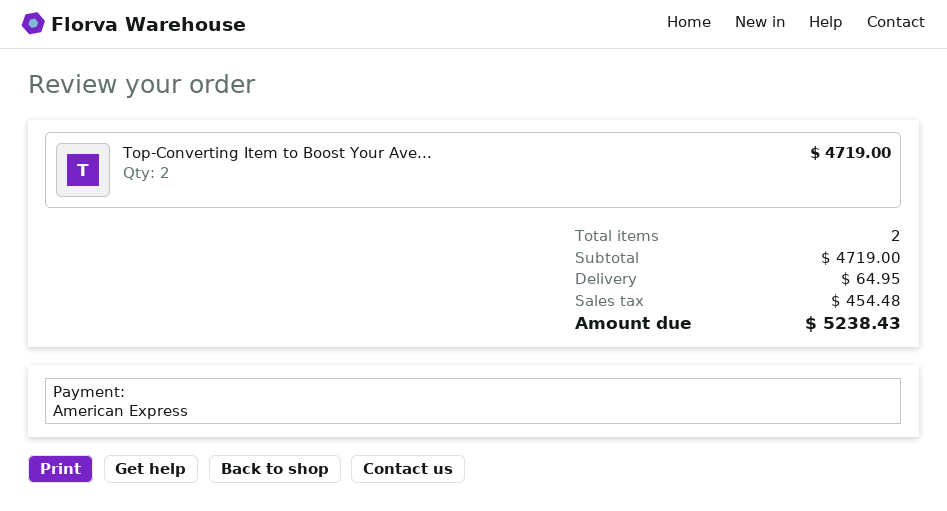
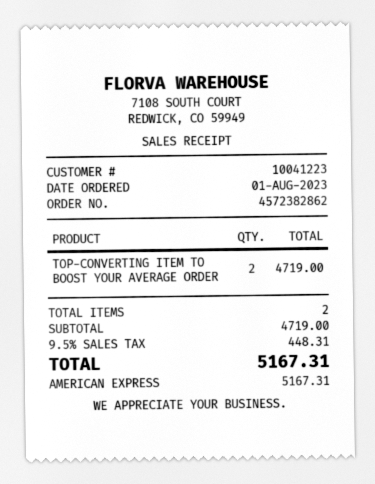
shipping: 64.95 -> none
tax: 454.48 -> 448.31
total: 5238.43 -> 5167.31

